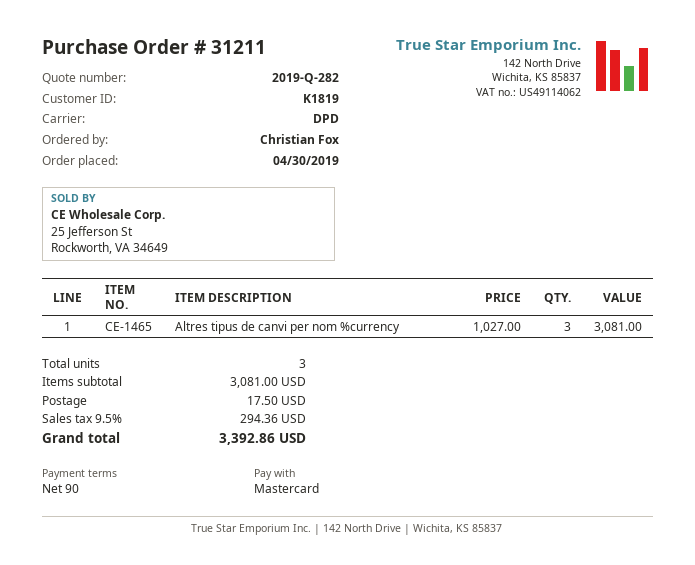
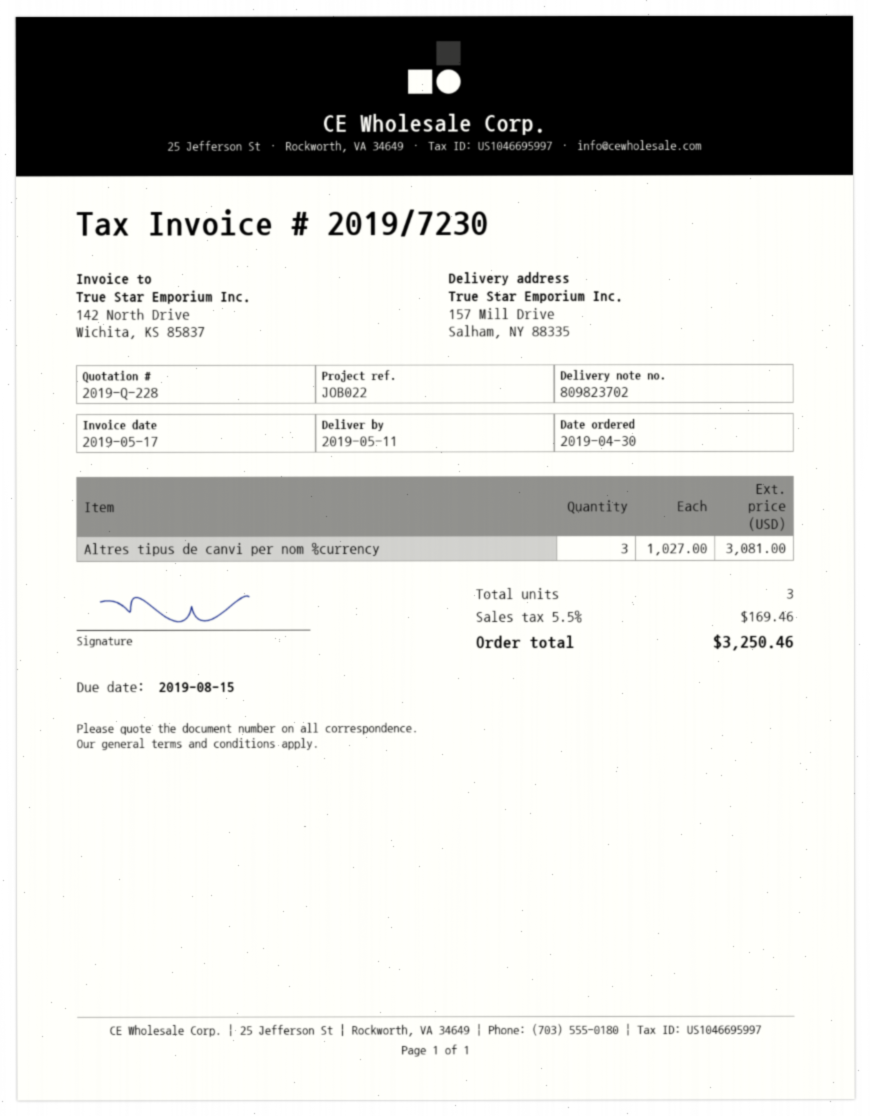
quote number: 2019-Q-282 -> 2019-Q-228
shipping: 17.50 -> none
tax: 9.5% = 294.36 -> 5.5% = 169.46
total: 3392.86 -> 3250.46

